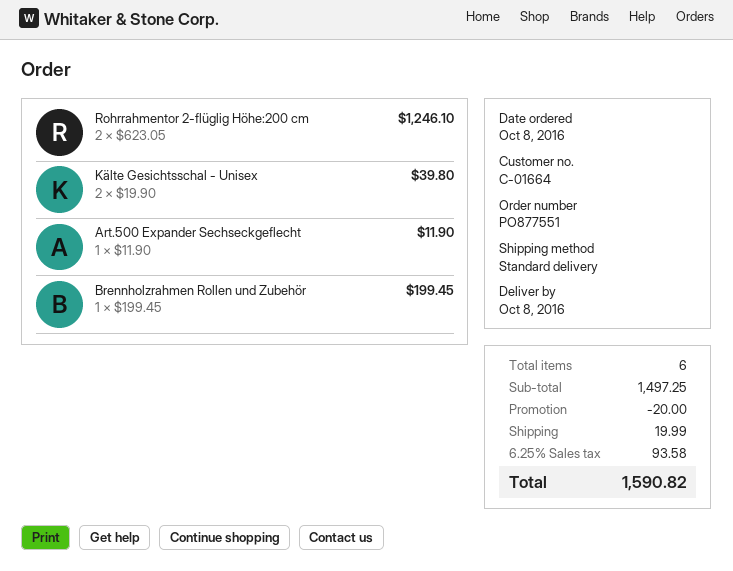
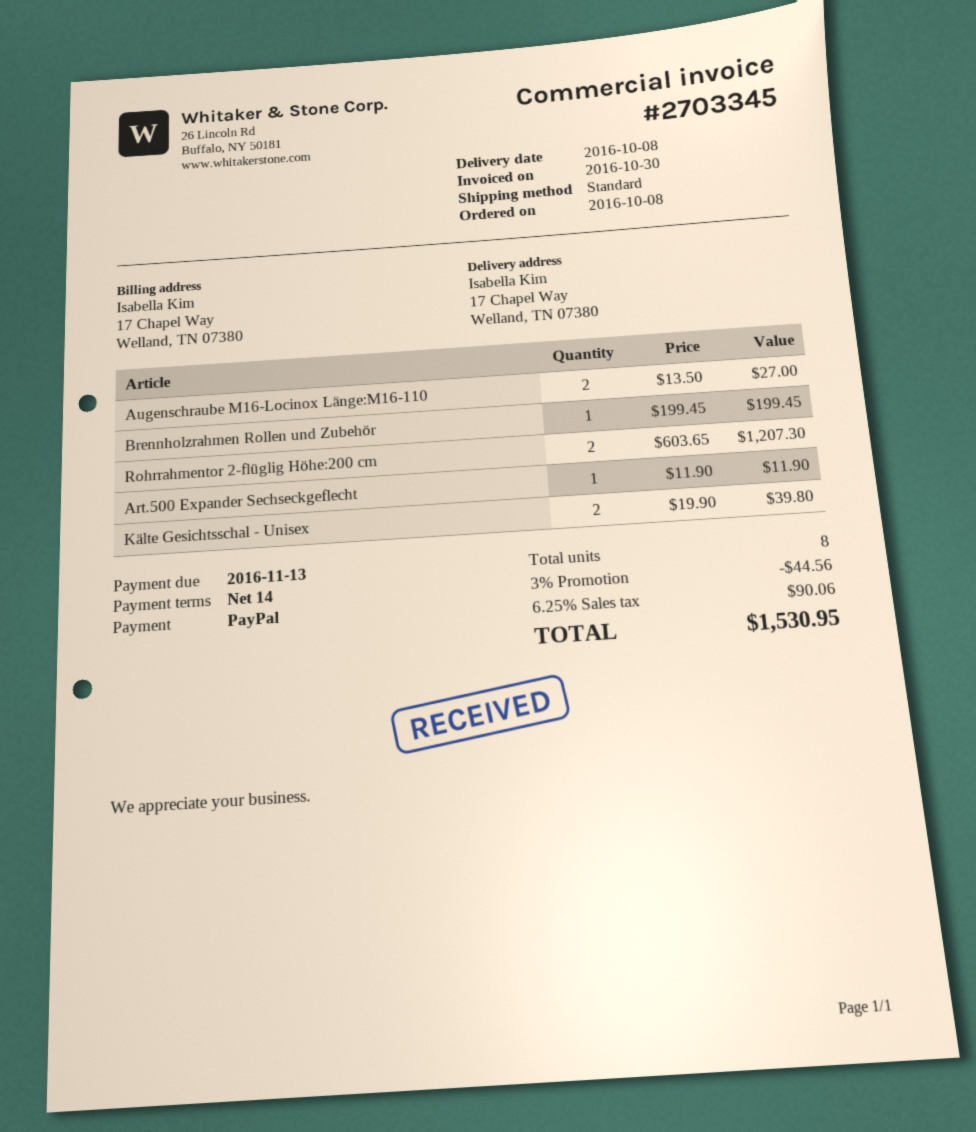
Rohrrahmentor 2-flüglig Höhe:200 cm: 2 x 623.05 = 1246.10 -> 2 x 603.65 = 1207.30
Augenschraube M16-Locinox Länge:M16-110: none -> 2 x 13.50 = 27.00
total quantity: 6 -> 8
discount: 20.00 -> 44.56
shipping: 19.99 -> none
tax: 6.25% = 93.58 -> 6.25% = 90.06
total: 1590.82 -> 1530.95

